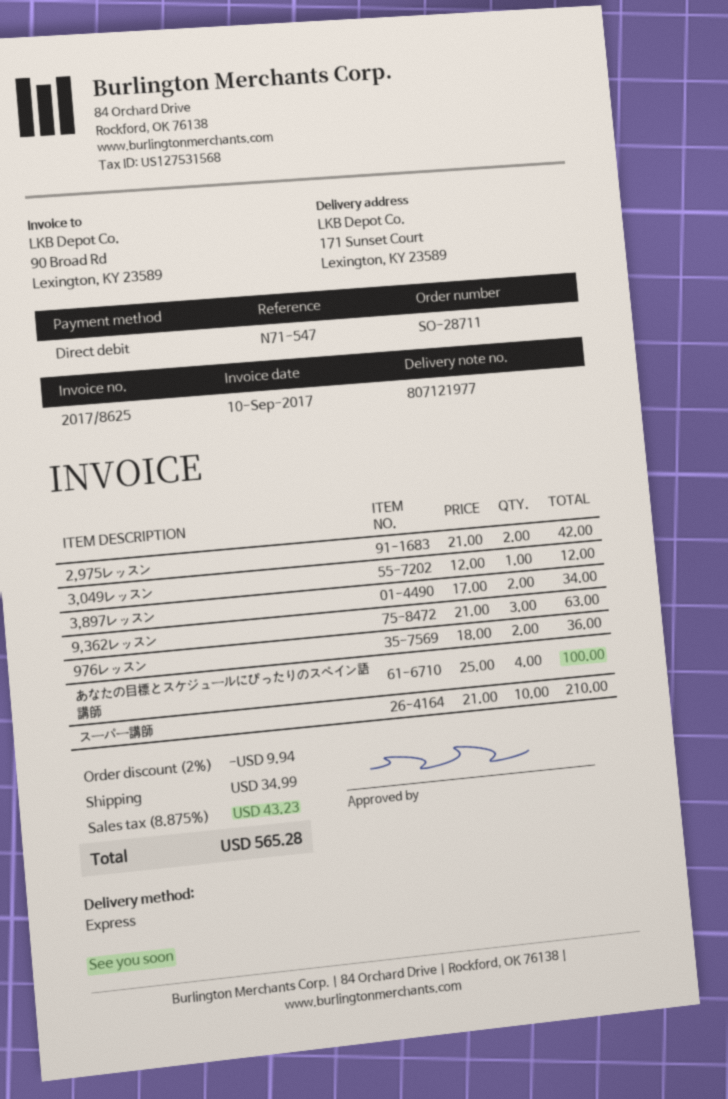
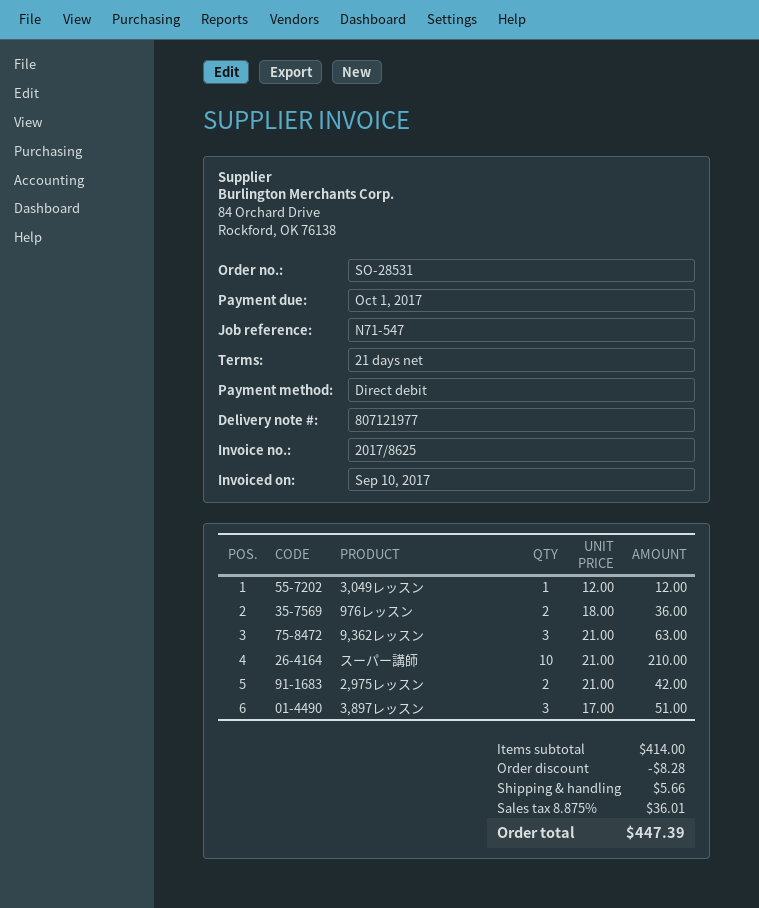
order number: SO-28711 -> SO-28531
3,897レッスン: 2 x 17.00 = 34.00 -> 3 x 17.00 = 51.00
あなたの目標とスケジュールにぴったりのスペイン語講師: 4 x 25.00 = 100.00 -> none
discount: 9.94 -> 8.28
shipping: 34.99 -> 5.66
tax: 8.875% = 43.23 -> 8.875% = 36.01
total: 565.28 -> 447.39

